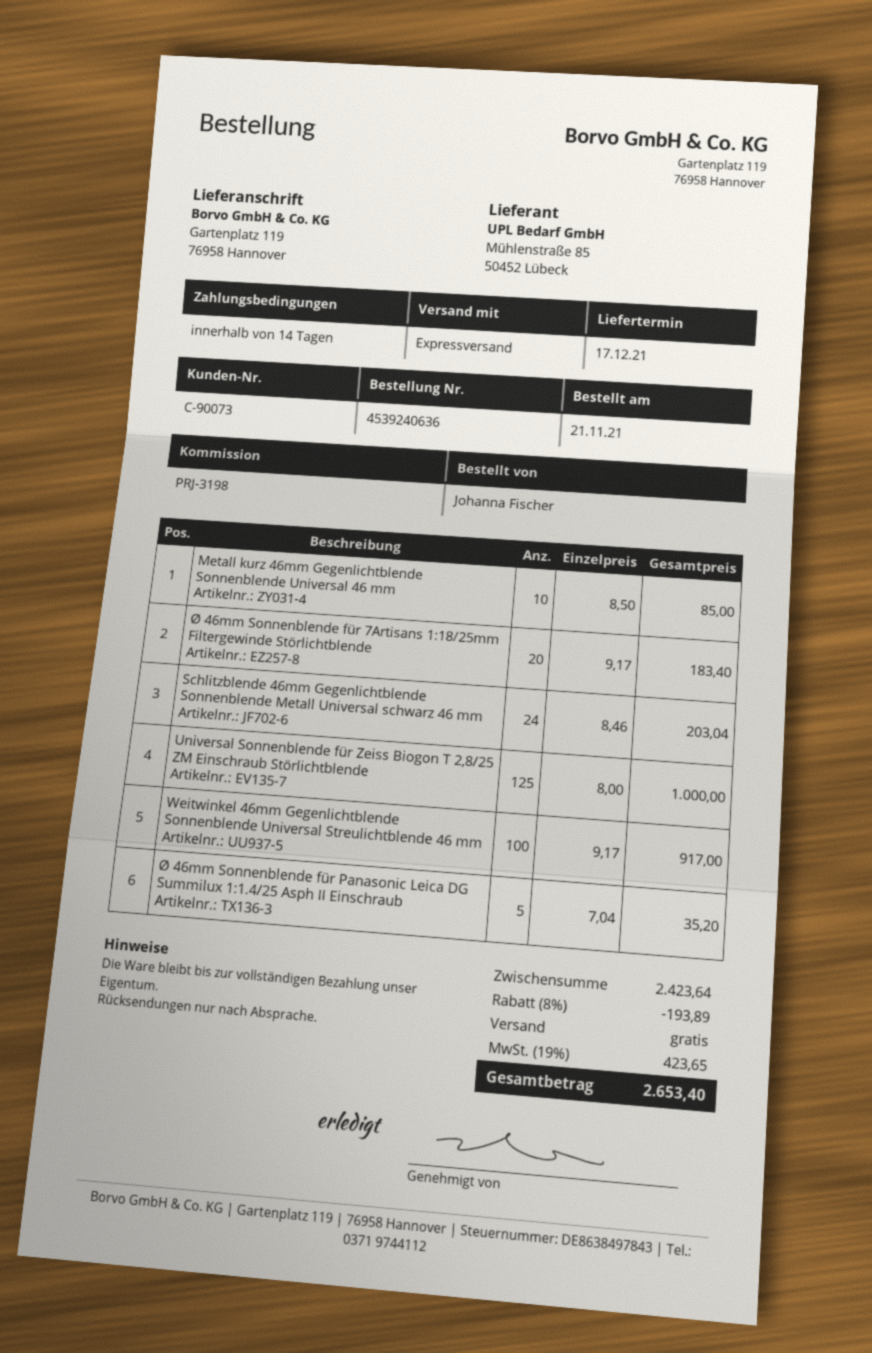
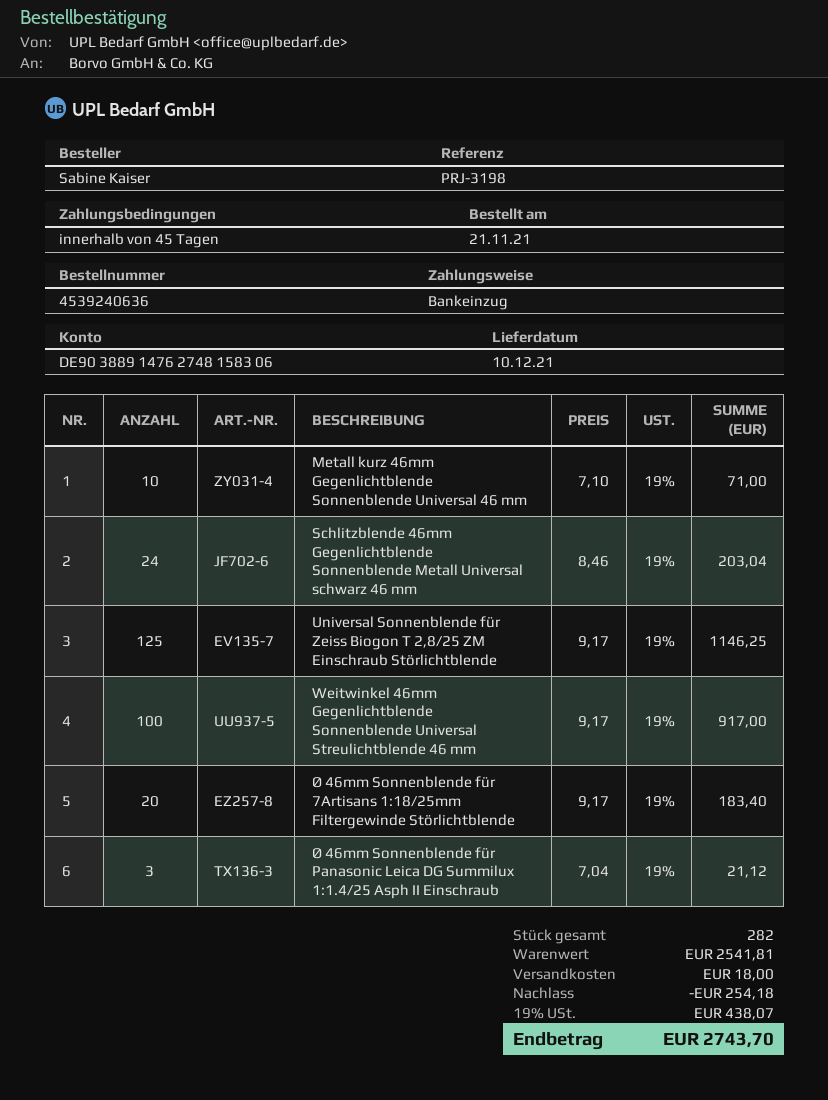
delivery date: 2021-12-17 -> 2021-12-10
payment terms: 14 days -> 45 days
ordered by: Johanna Fischer -> Sabine Kaiser
Metall kurz 46mm Gegenlichtblende Sonnenblende Universal 46 mm: 10 x 8.50 = 85.00 -> 10 x 7.10 = 71.00
Universal Sonnenblende für Zeiss Biogon T 2,8/25 ZM Einschraub Störlichtblende: 125 x 8.00 = 1000.00 -> 125 x 9.17 = 1146.25
Ø 46mm Sonnenblende für Panasonic Leica DG Summilux 1:1.4/25 Asph II Einschraub: 5 x 7.04 = 35.20 -> 3 x 7.04 = 21.12
subtotal: 2423.64 -> 2541.81
discount: 193.89 -> 254.18
shipping: 0.00 -> 18.00
tax: 19% = 423.65 -> 19% = 438.07
total: 2653.40 -> 2743.70

